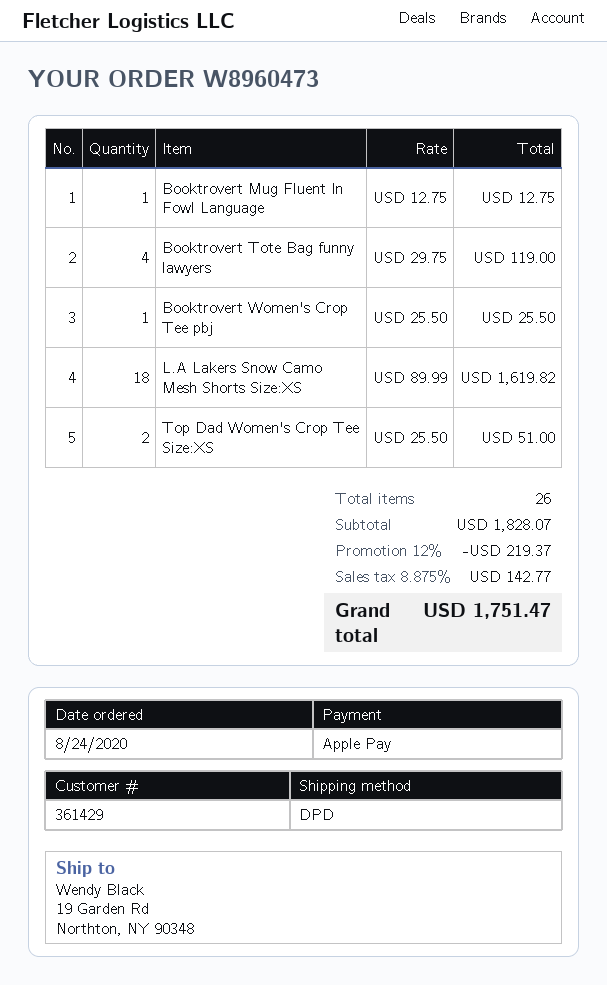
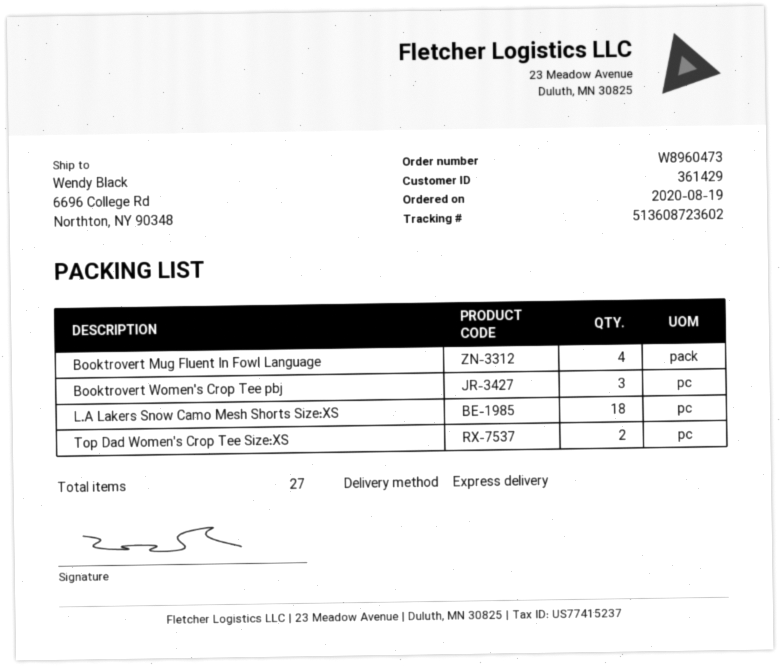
order date: 2020-08-24 -> 2020-08-19
shipping method: DPD -> express
ship to: 19 Garden Rd, Northton, NY 90348 -> 6696 College Rd, Northton, NY 90348
Booktrovert Mug Fluent In Fowl Language: 1 -> 4
Booktrovert Tote Bag funny lawyers: 4 -> none
Booktrovert Women's Crop Tee pbj: 1 -> 3
total quantity: 26 -> 27

